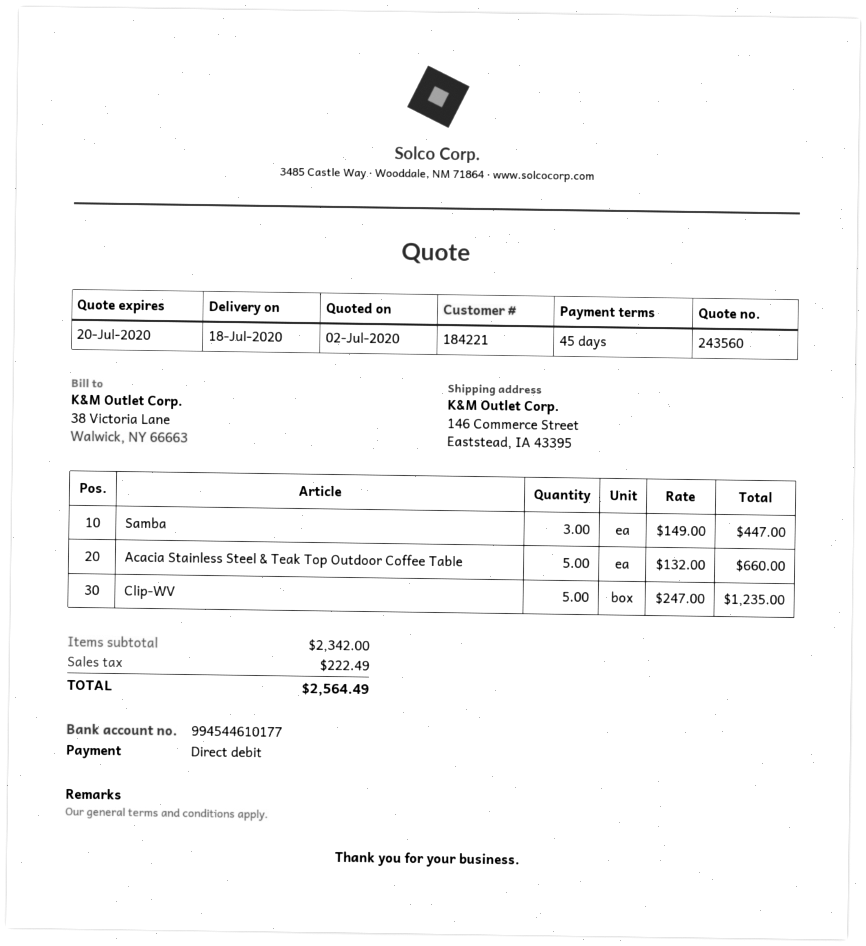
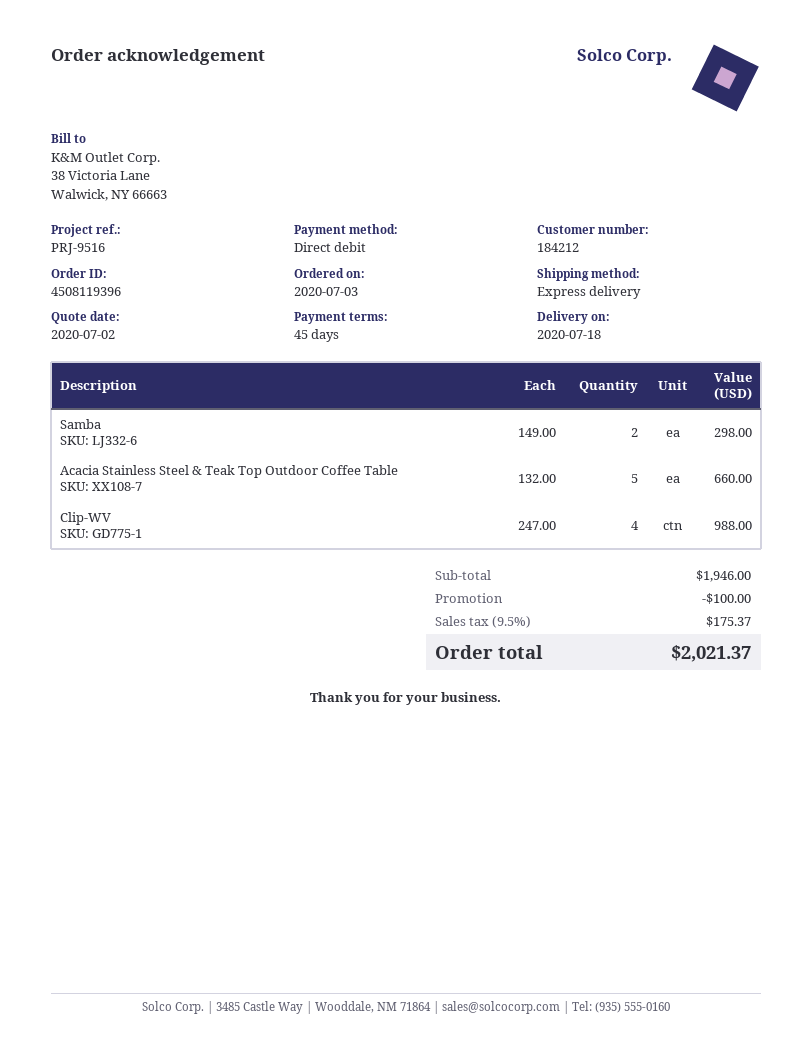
customer number: 184221 -> 184212
Samba: 3 x 149.00 = 447.00 -> 2 x 149.00 = 298.00
Clip-WV: 5 x 247.00 = 1235.00 -> 4 x 247.00 = 988.00
subtotal: 2342.00 -> 1946.00
discount: none -> 100.00
tax: 222.49 -> 175.37
total: 2564.49 -> 2021.37

